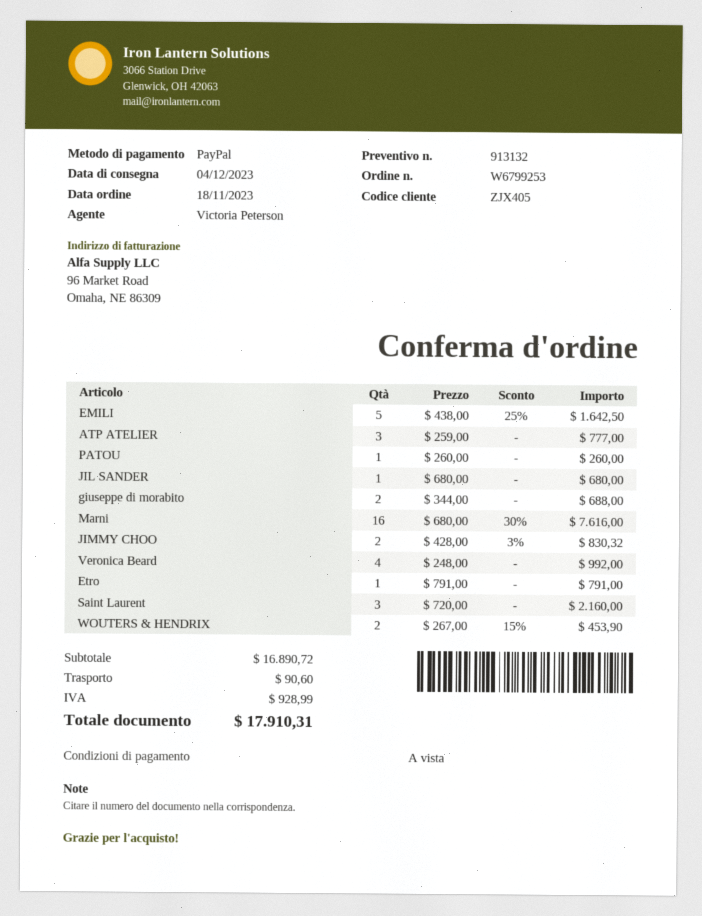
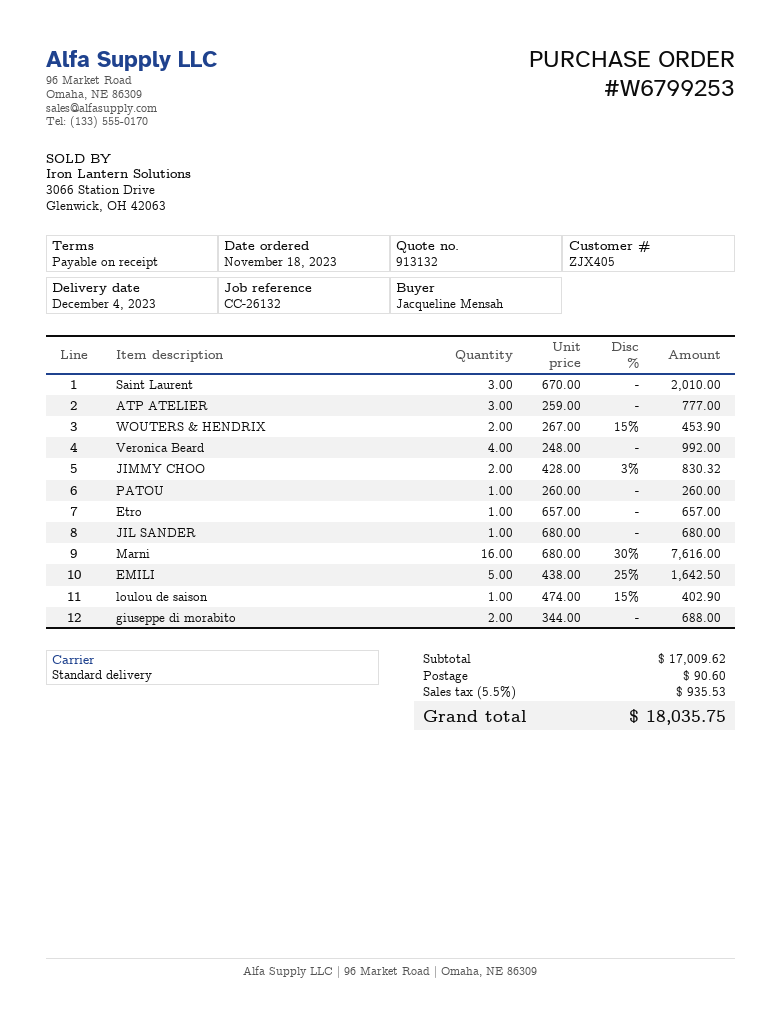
Etro: 1 x 791.00 = 791.00 -> 1 x 657.00 = 657.00
Saint Laurent: 3 x 720.00 = 2160.00 -> 3 x 670.00 = 2010.00
loulou de saison: none -> 1 x 474.00 - 15% = 402.90
subtotal: 16890.72 -> 17009.62
tax: 928.99 -> 935.53
total: 17910.31 -> 18035.75

